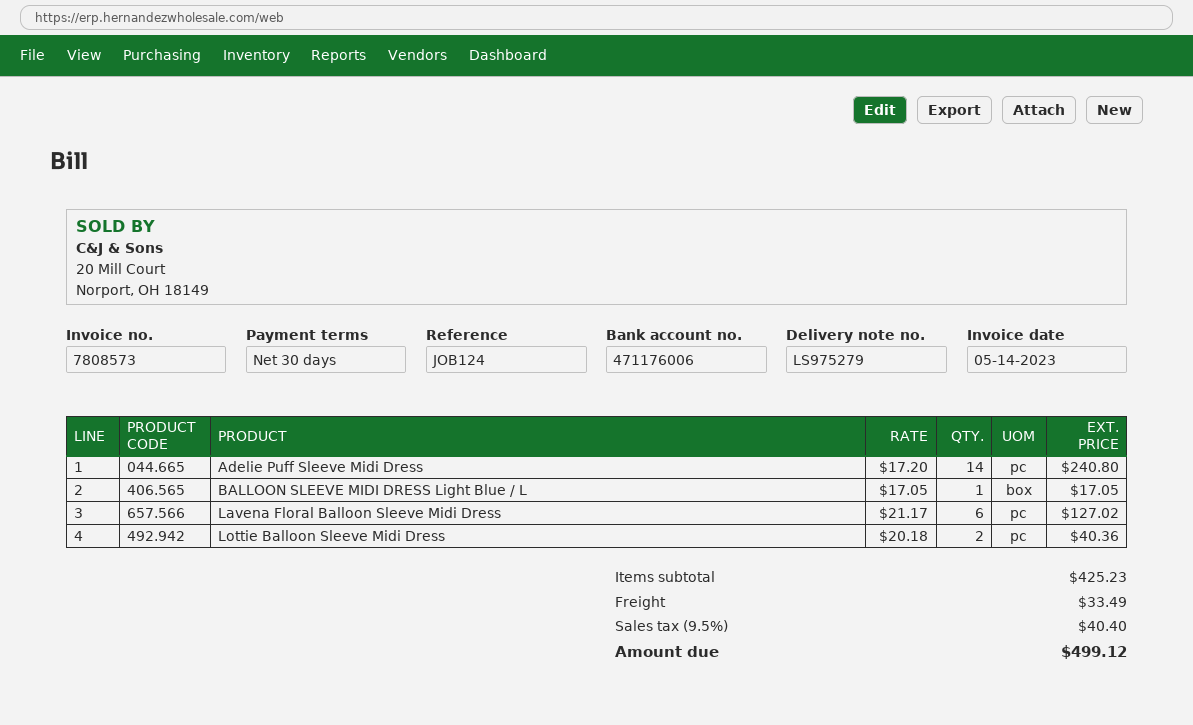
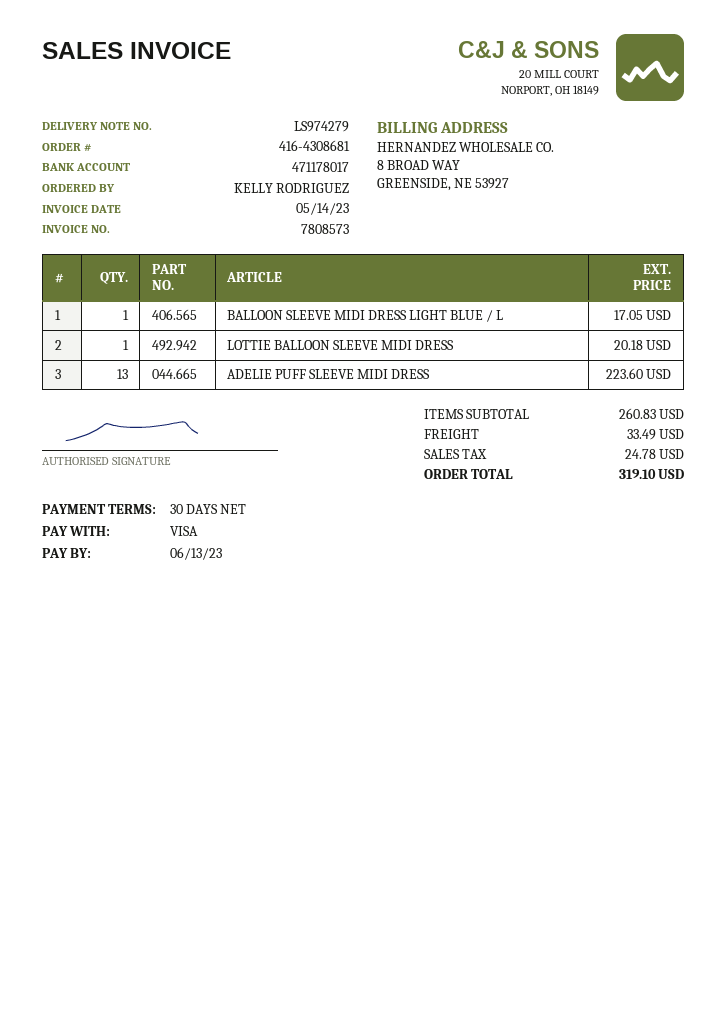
delivery note number: LS975279 -> LS974279
bank account: 471176006 -> 471178017
Adelie Puff Sleeve Midi Dress: 14 for 240.80 -> 13 for 223.60
Lavena Floral Balloon Sleeve Midi Dress: 6 for 127.02 -> none
Lottie Balloon Sleeve Midi Dress: 2 for 40.36 -> 1 for 20.18
subtotal: 425.23 -> 260.83
tax: 40.40 -> 24.78
total: 499.12 -> 319.10

